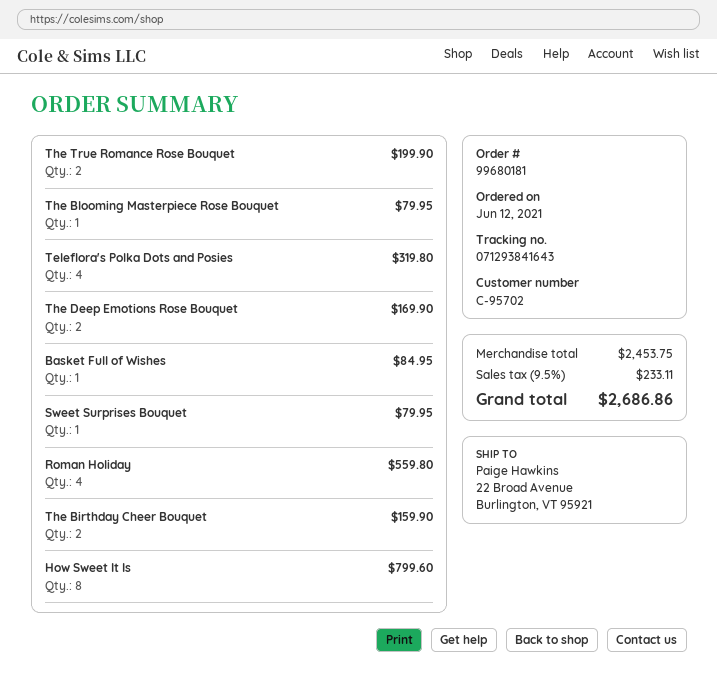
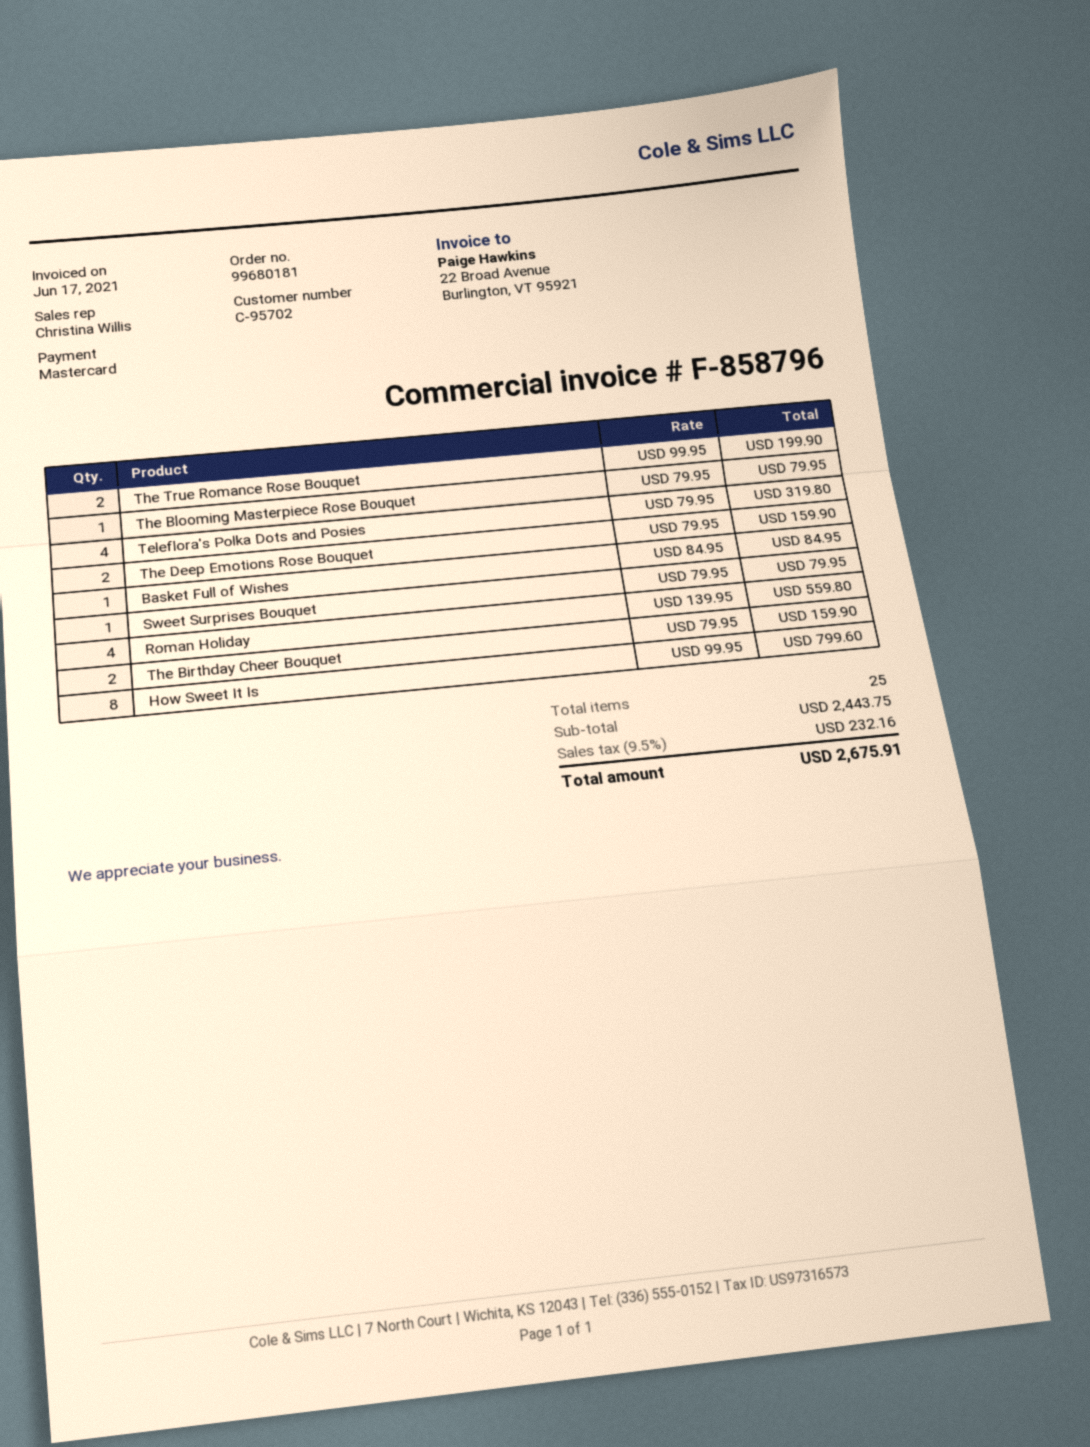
The Deep Emotions Rose Bouquet: 2 for 169.90 -> 2 for 159.90
subtotal: 2453.75 -> 2443.75
tax: 9.5% = 233.11 -> 9.5% = 232.16
total: 2686.86 -> 2675.91

